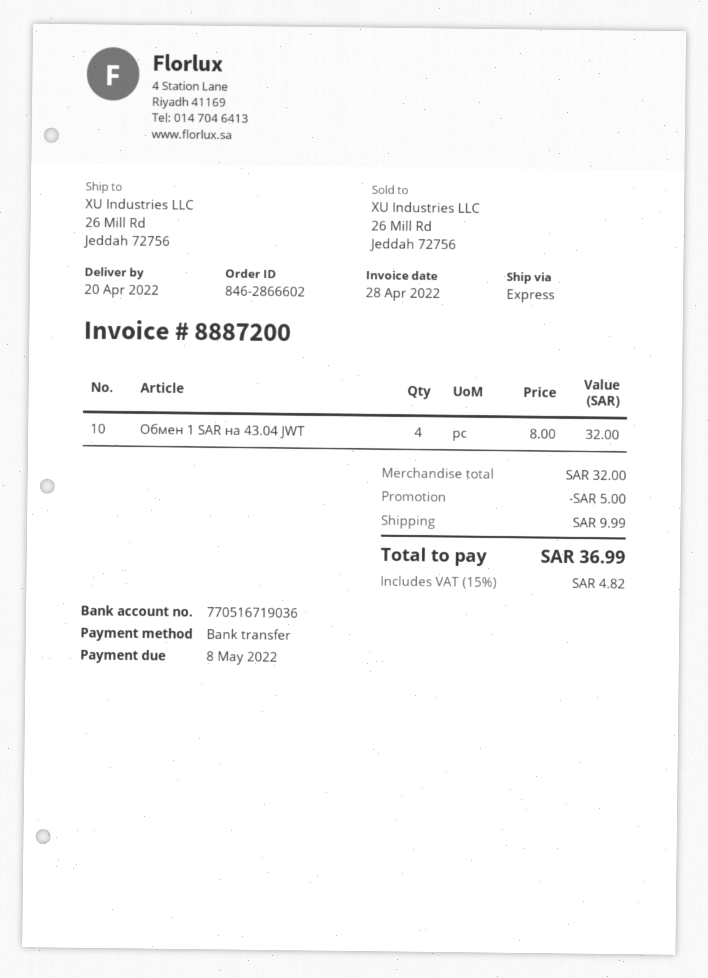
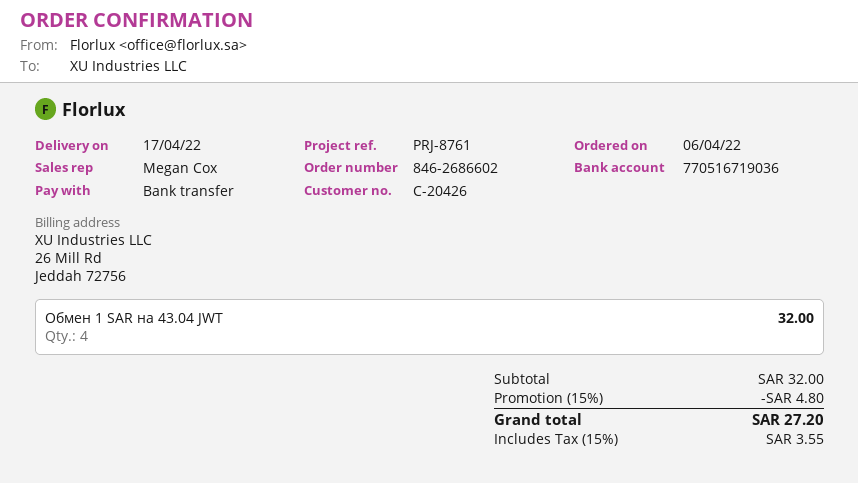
order number: 846-2866602 -> 846-2686602
delivery date: 2022-04-20 -> 2022-04-17
discount: 5.00 -> 4.80
shipping: 9.99 -> none
tax: 15% = 4.82 -> 15% = 3.55
total: 36.99 -> 27.20

